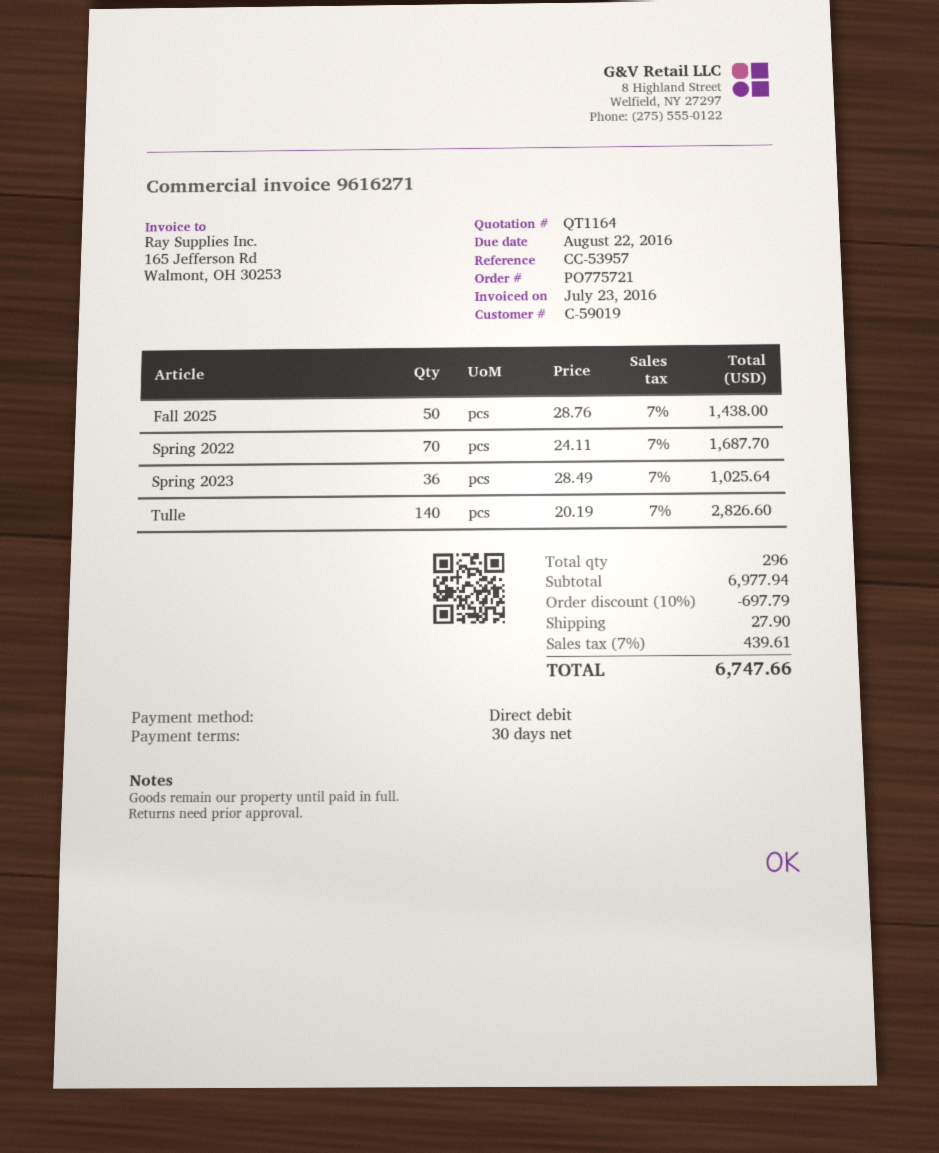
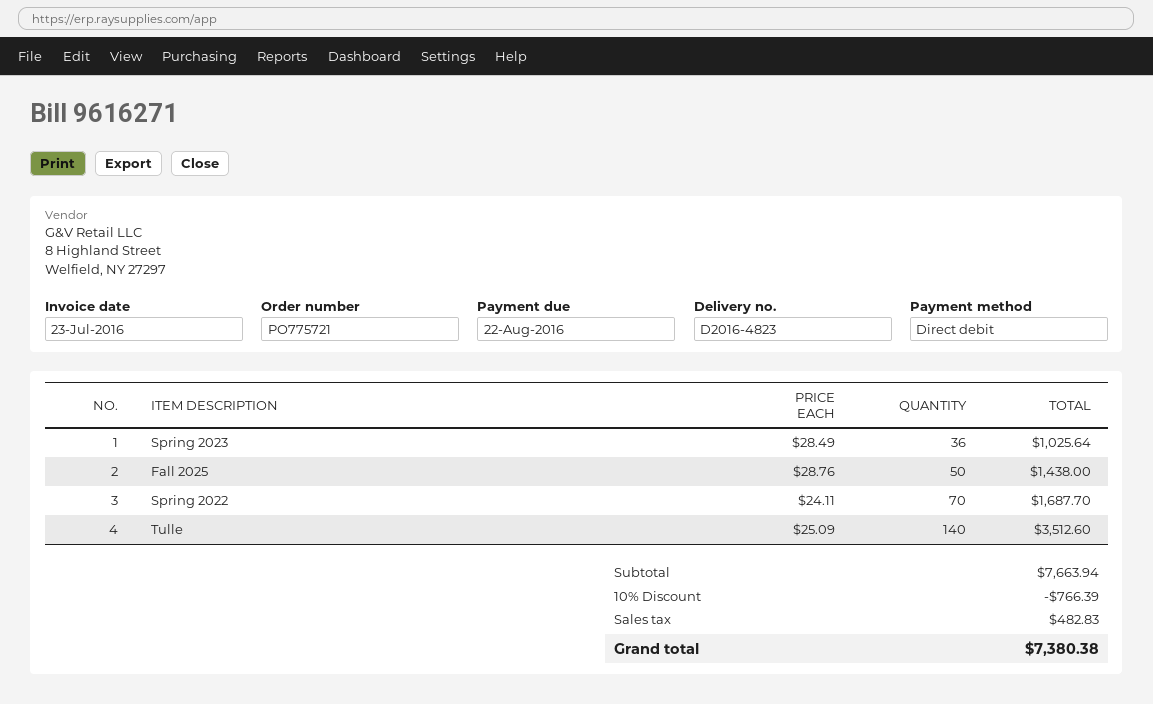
Tulle: 140 x 20.19 = 2826.60 -> 140 x 25.09 = 3512.60
subtotal: 6977.94 -> 7663.94
discount: 10% = 697.79 -> 10% = 766.39
shipping: 27.90 -> none
tax: 439.61 -> 482.83
total: 6747.66 -> 7380.38

